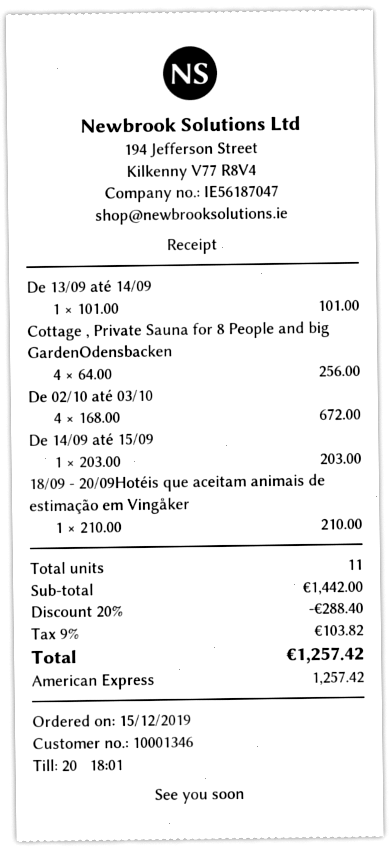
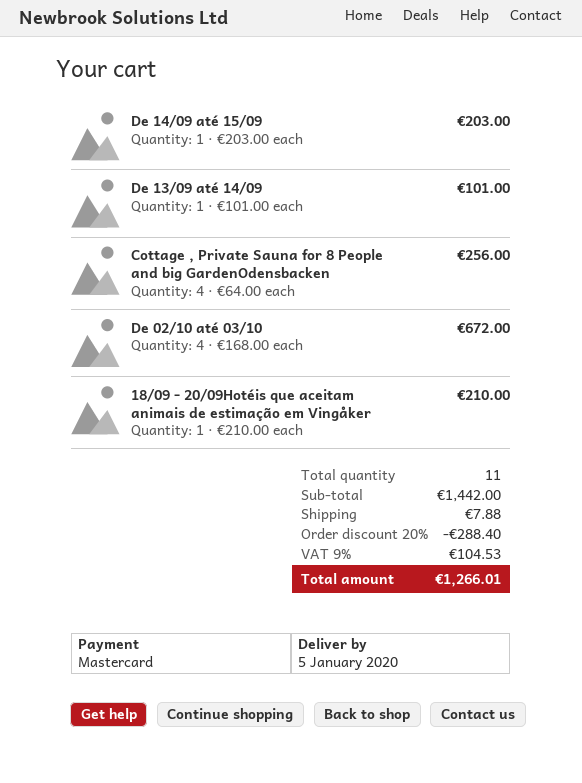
payment method: American Express -> Mastercard
shipping: none -> 7.88
tax: 9% = 103.82 -> 9% = 104.53
total: 1257.42 -> 1266.01

